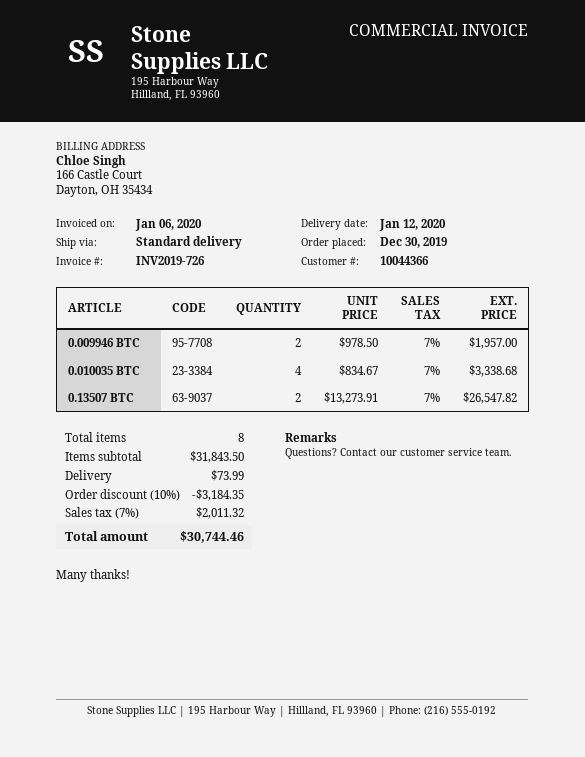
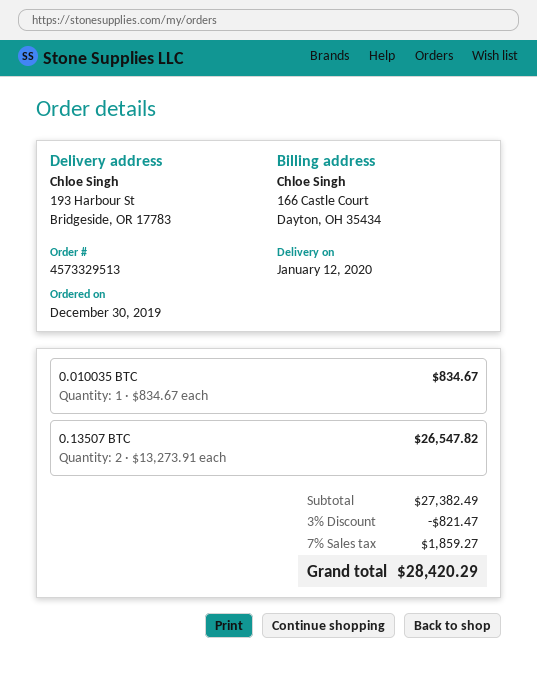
0.009946 BTC: 2 x 978.50 = 1957.00 -> none
0.010035 BTC: 4 x 834.67 = 3338.68 -> 1 x 834.67 = 834.67
subtotal: 31843.50 -> 27382.49
discount: 10% = 3184.35 -> 3% = 821.47
shipping: 73.99 -> none
tax: 7% = 2011.32 -> 7% = 1859.27
total: 30744.46 -> 28420.29

